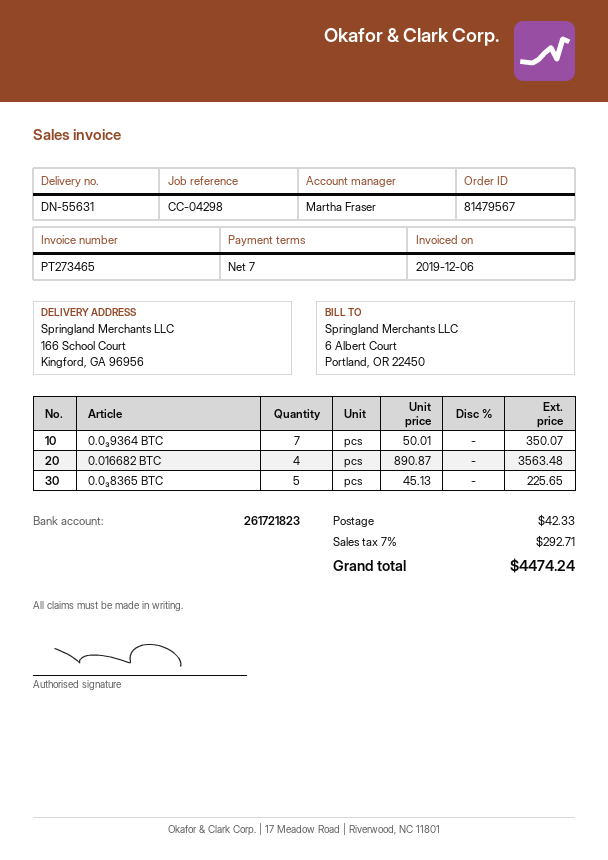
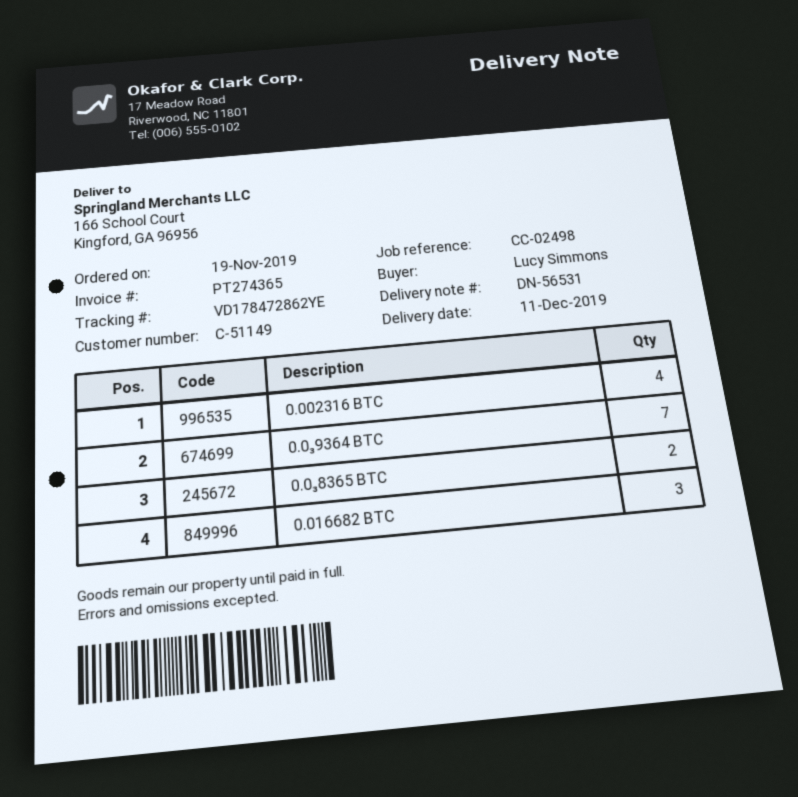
delivery note number: DN-55631 -> DN-56531
invoice number: PT273465 -> PT274365
reference: CC-04298 -> CC-02498
0.016682 BTC: 4 -> 3
0.0₃8365 BTC: 5 -> 2
0.002316 BTC: none -> 4

